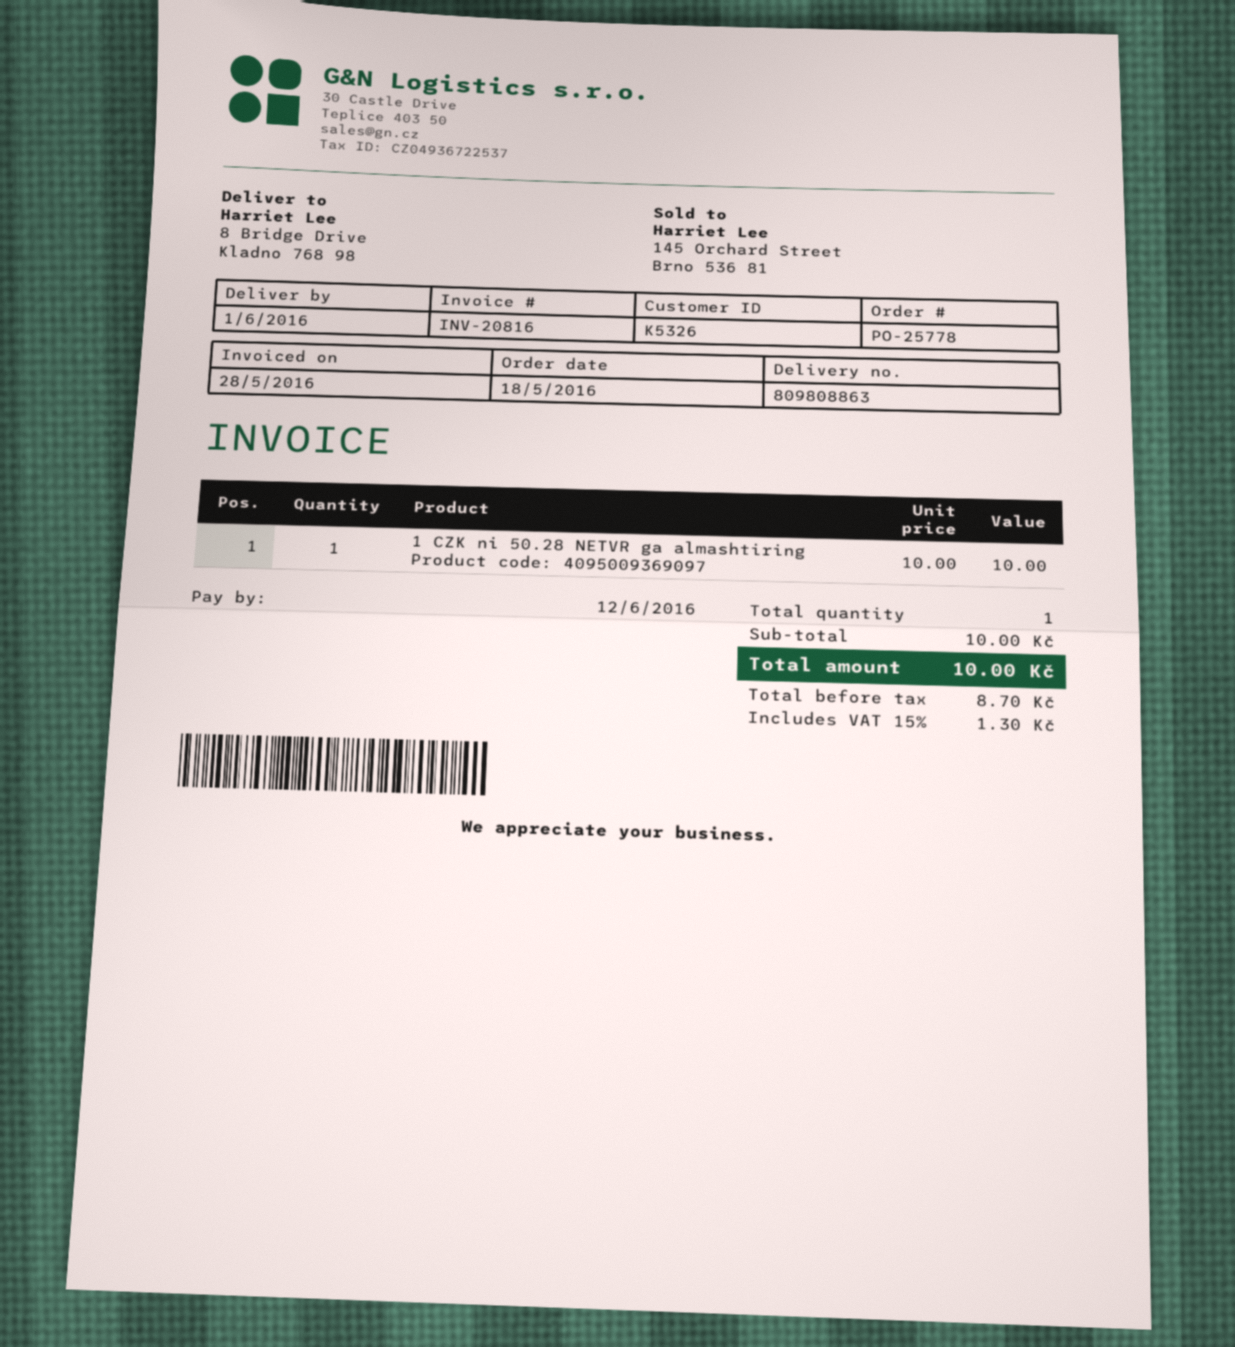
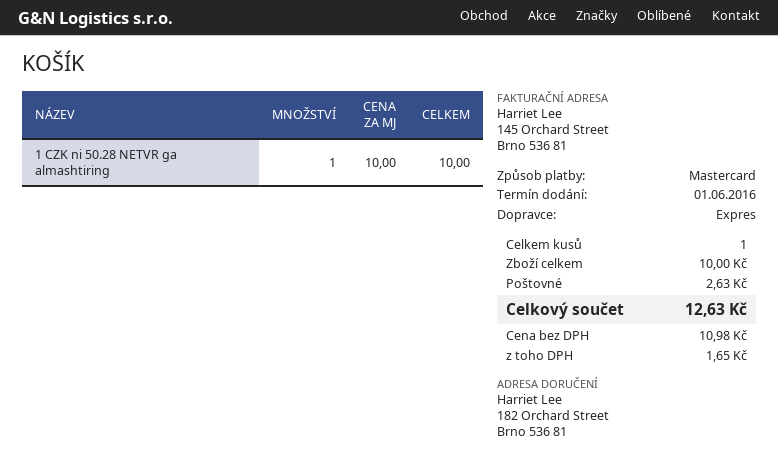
ship to: 8 Bridge Drive, Kladno 768 98 -> 182 Orchard Street, Brno 536 81
shipping: none -> 2.63
net: 8.70 -> 10.98
tax: 1.30 -> 1.65
total: 10.00 -> 12.63

